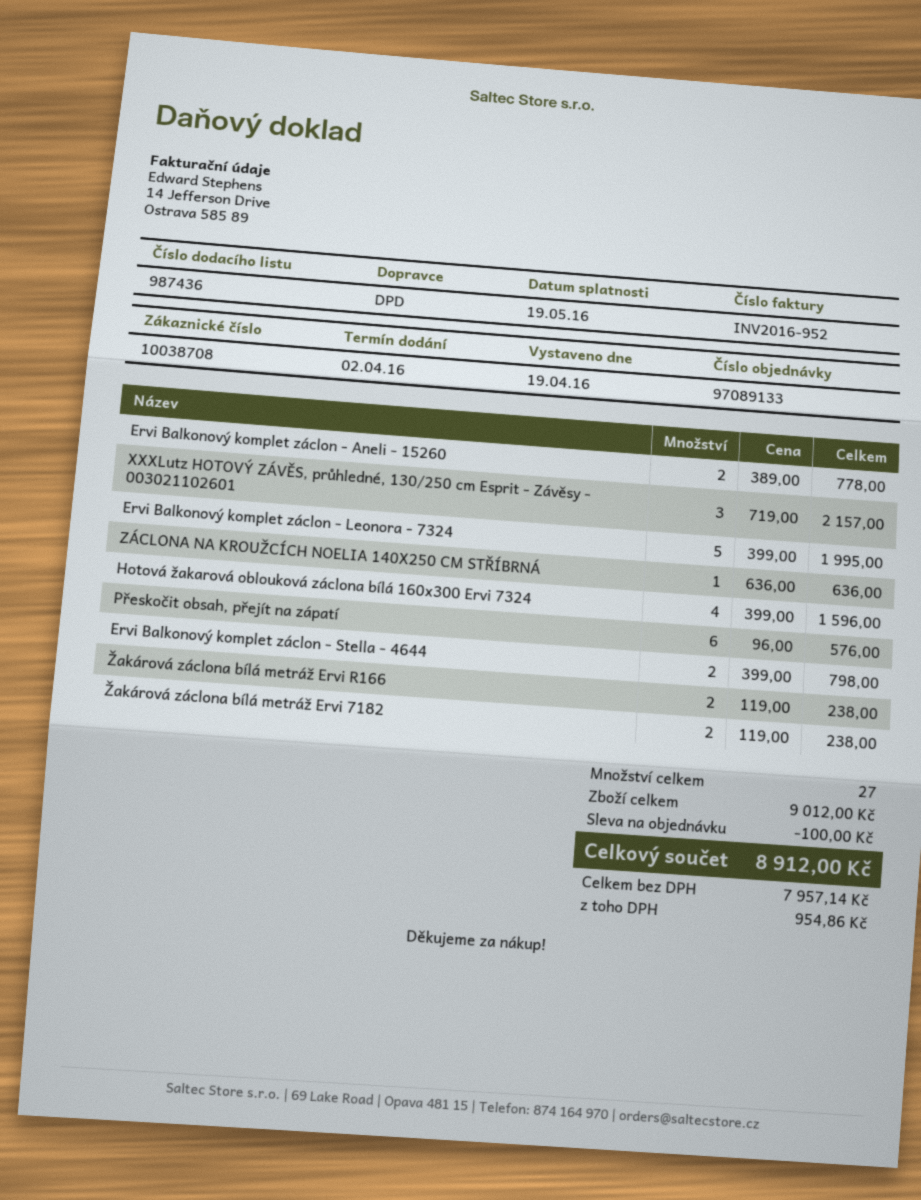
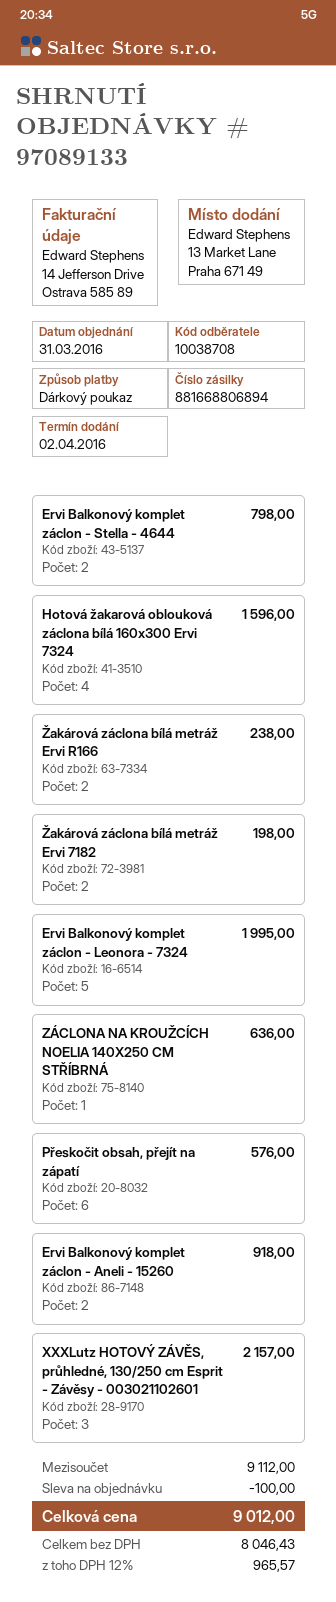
Ervi Balkonový komplet záclon - Aneli - 15260: 2 for 778.00 -> 2 for 918.00
Žakárová záclona bílá metráž Ervi 7182: 2 for 238.00 -> 2 for 198.00
subtotal: 9012.00 -> 9112.00
net: 7957.14 -> 8046.43
tax: 954.86 -> 965.57
total: 8912.00 -> 9012.00

